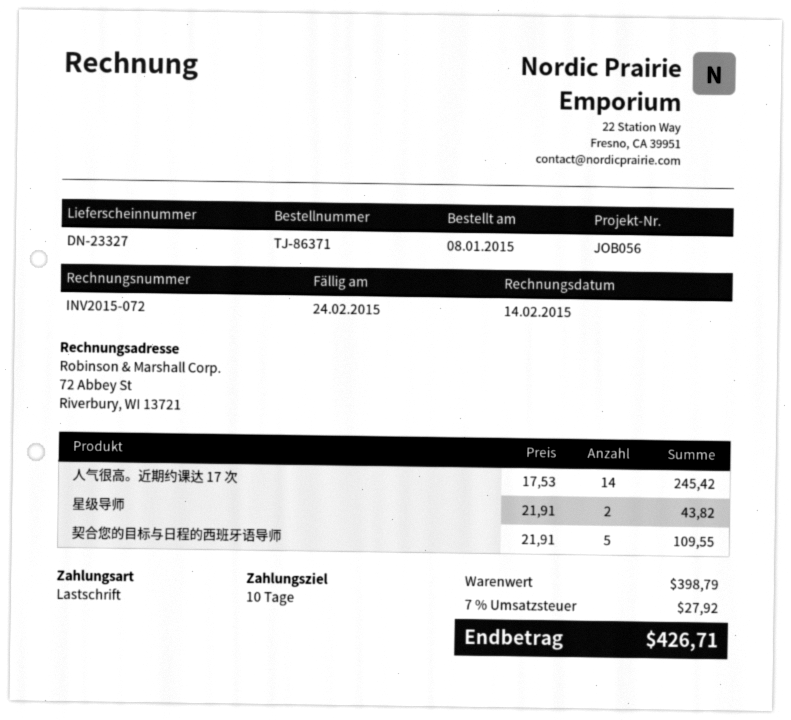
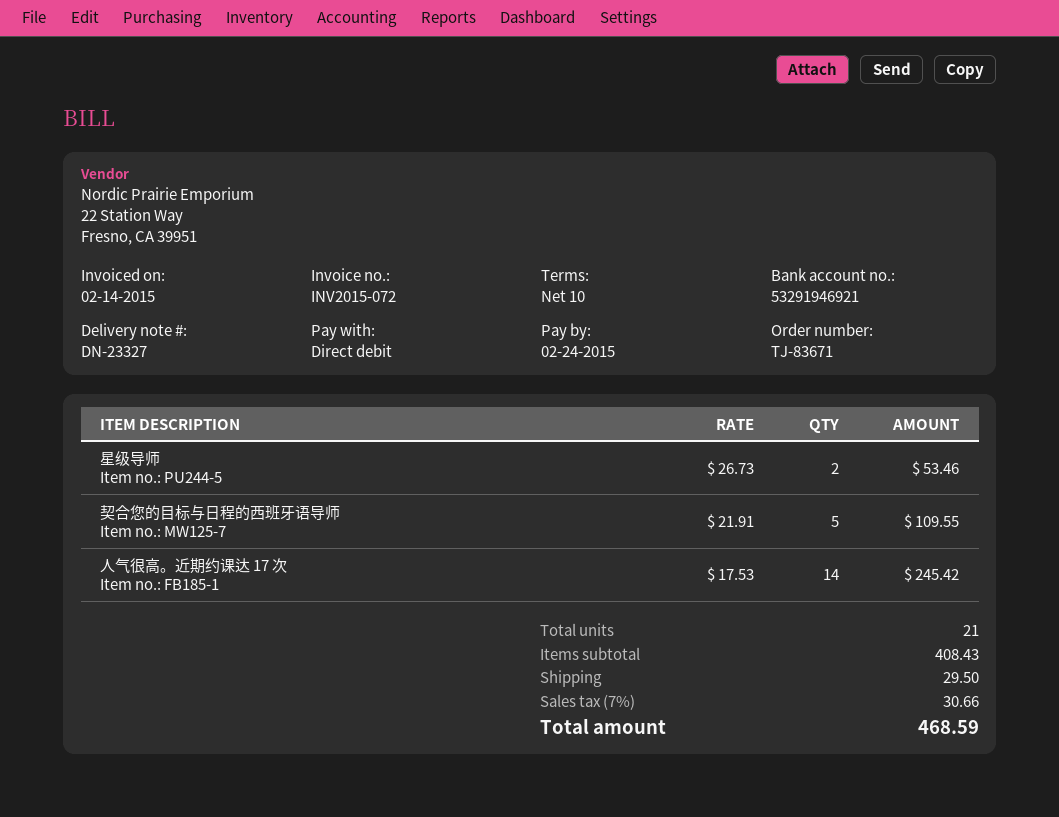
order number: TJ-86371 -> TJ-83671
星级导师: 2 x 21.91 = 43.82 -> 2 x 26.73 = 53.46
subtotal: 398.79 -> 408.43
shipping: none -> 29.50
tax: 7% = 27.92 -> 7% = 30.66
total: 426.71 -> 468.59

